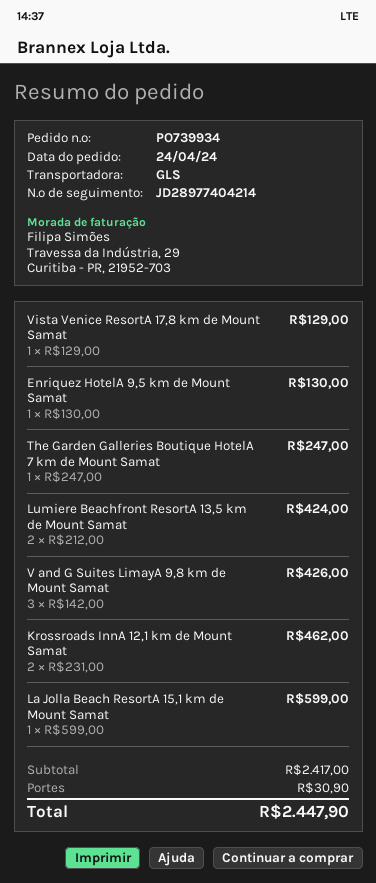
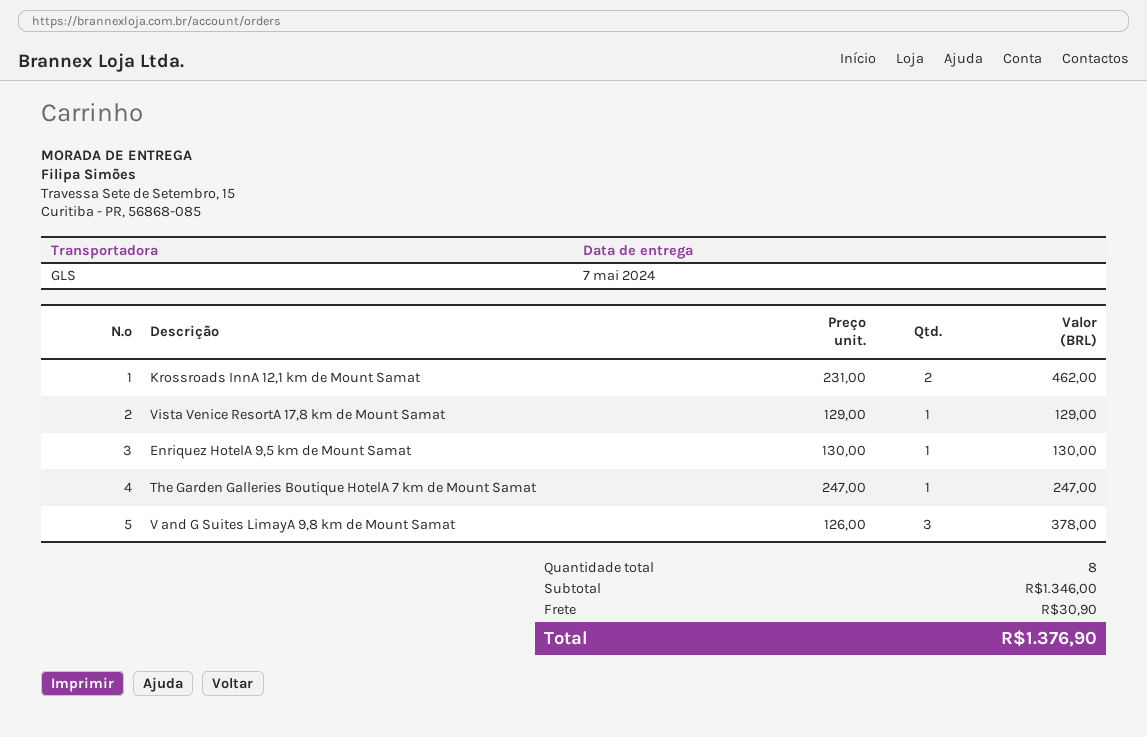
Lumiere Beachfront ResortA 13,5 km de Mount Samat: 2 x 212.00 = 424.00 -> none
V and G Suites LimayA 9,8 km de Mount Samat: 3 x 142.00 = 426.00 -> 3 x 126.00 = 378.00
La Jolla Beach ResortA 15,1 km de Mount Samat: 1 x 599.00 = 599.00 -> none
subtotal: 2417.00 -> 1346.00
total: 2447.90 -> 1376.90

